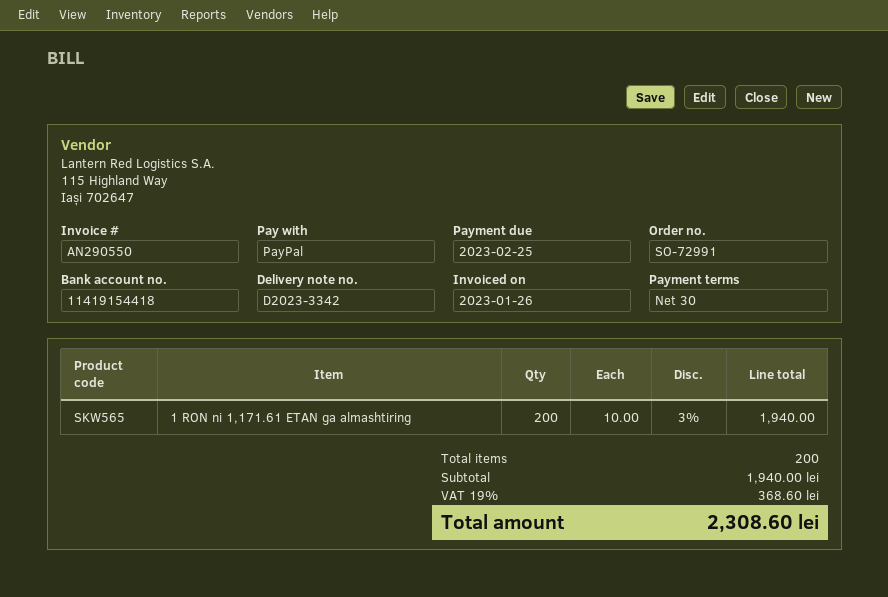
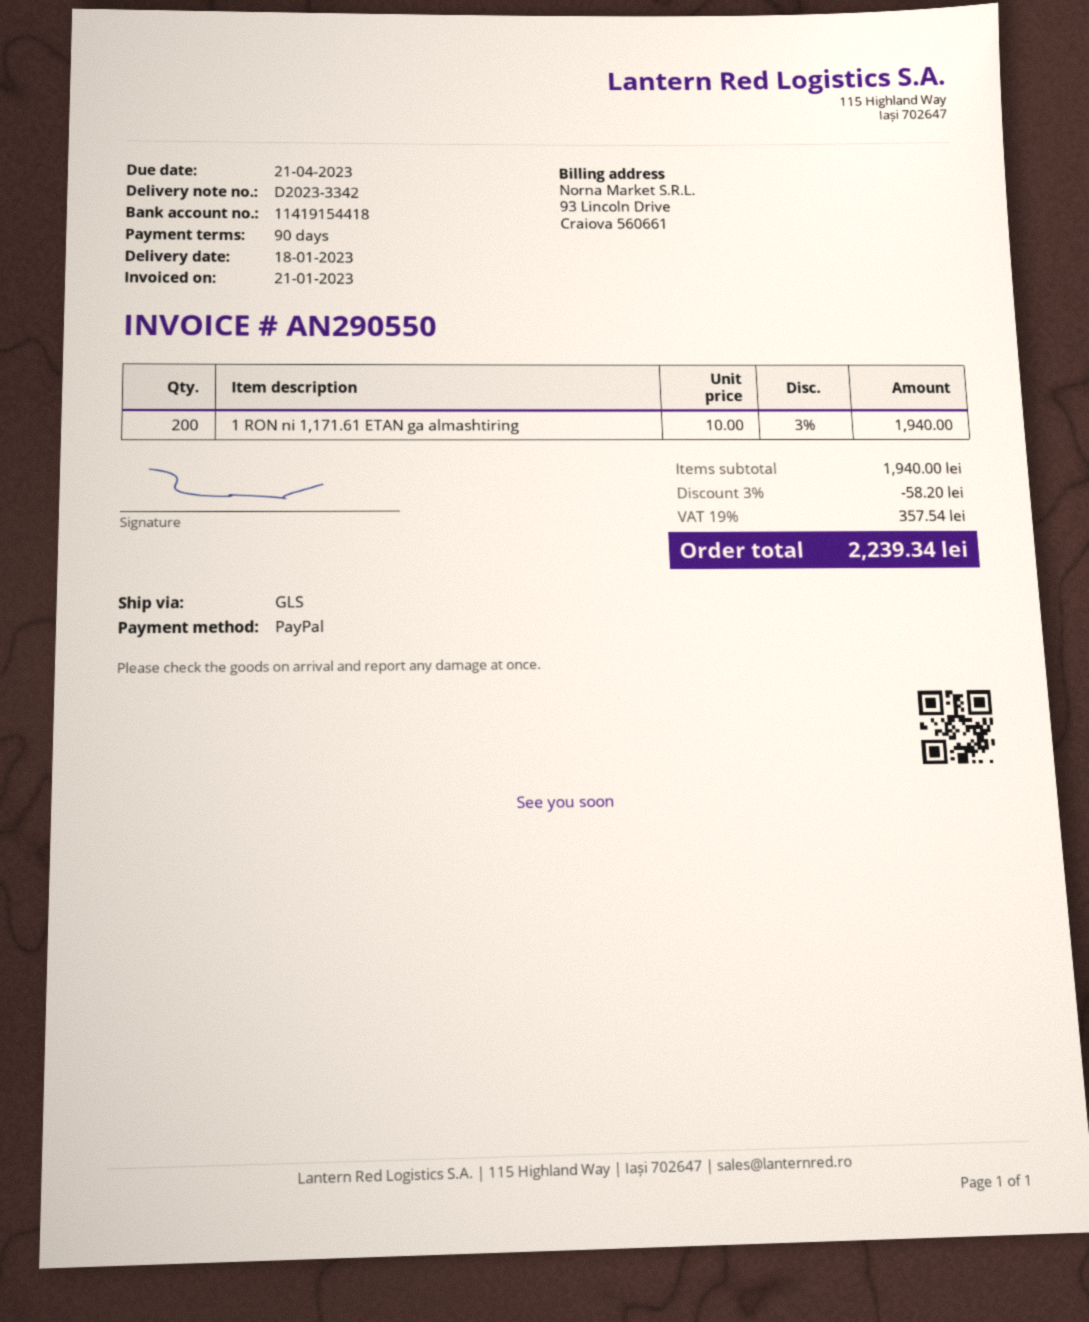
invoice date: 2023-01-26 -> 2023-01-21
payment terms: 30 days -> 90 days
due date: 2023-02-25 -> 2023-04-21
discount: none -> 3% = 58.20
tax: 19% = 368.60 -> 19% = 357.54
total: 2308.60 -> 2239.34

